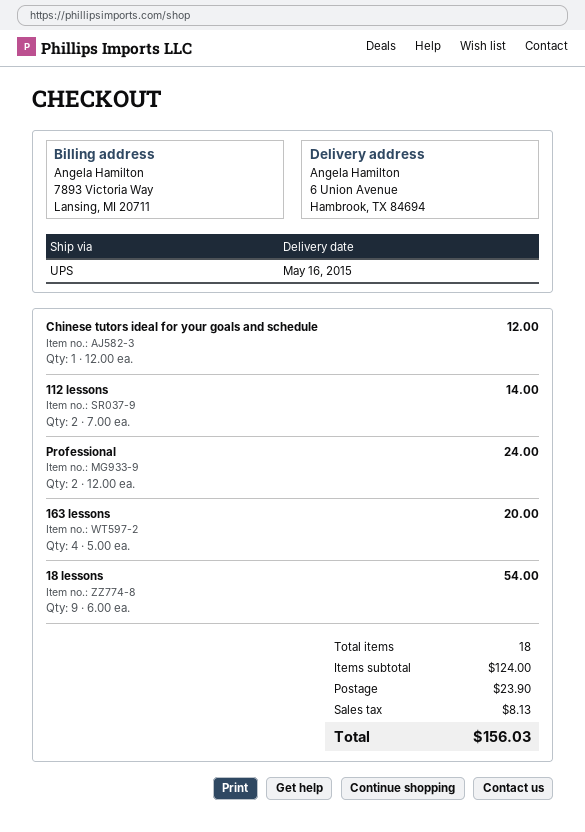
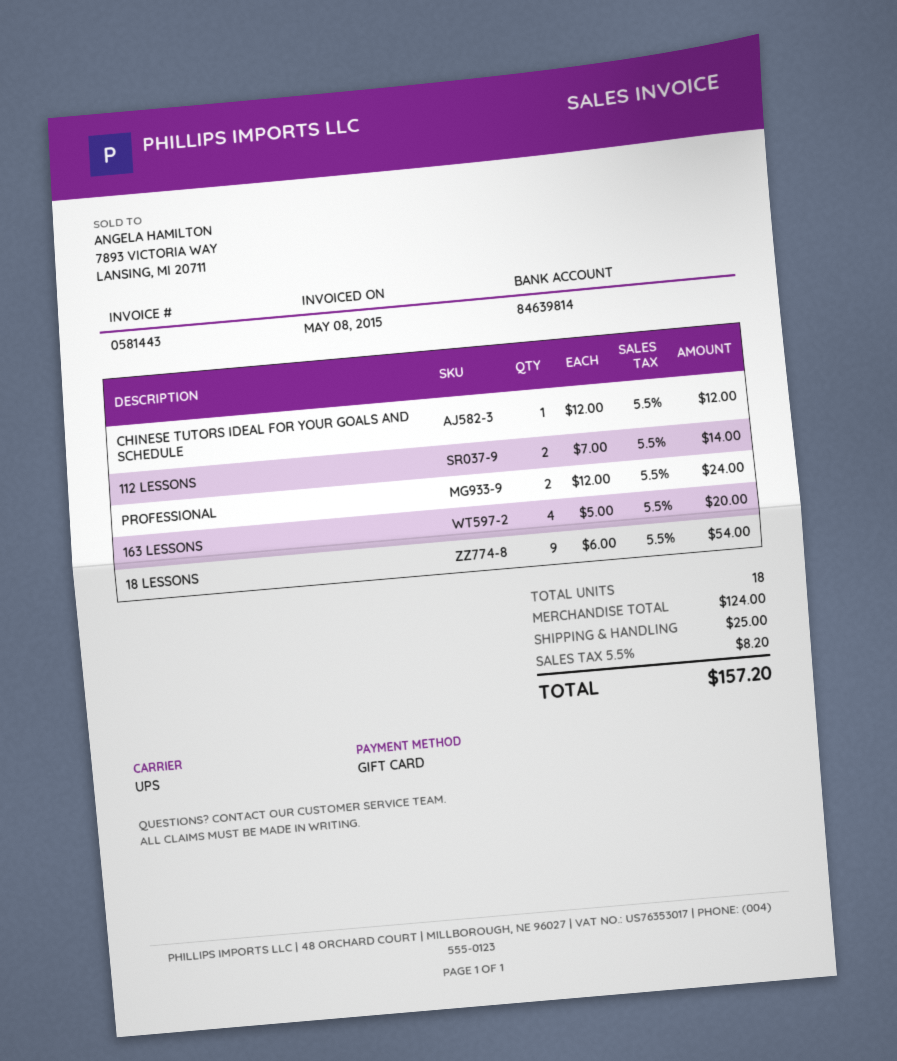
shipping: 23.90 -> 25.00
tax: 8.13 -> 8.20
total: 156.03 -> 157.20

